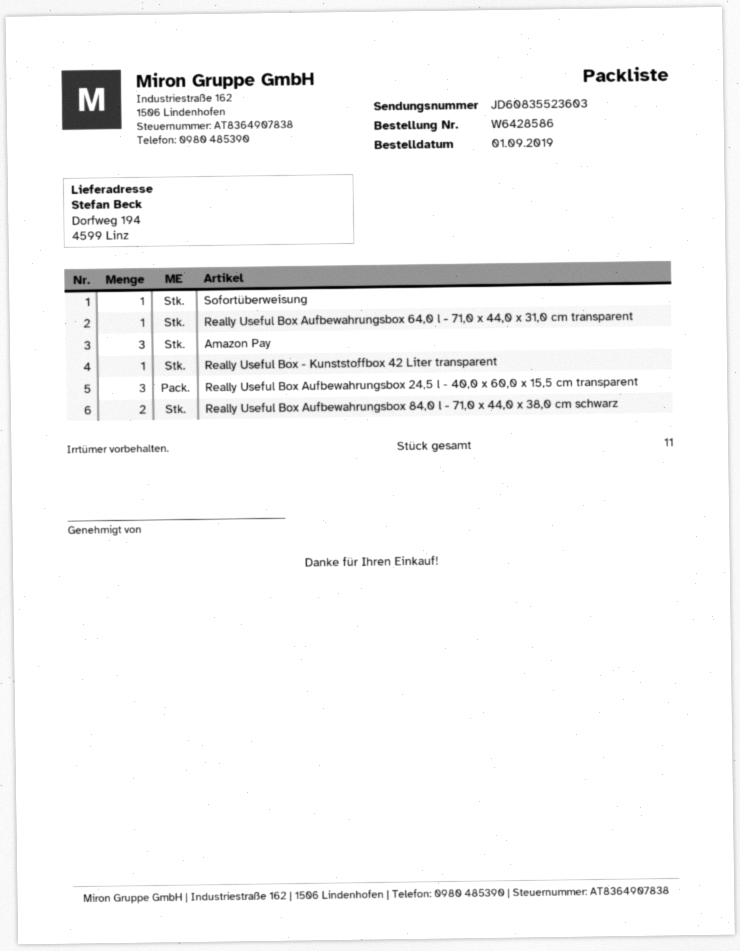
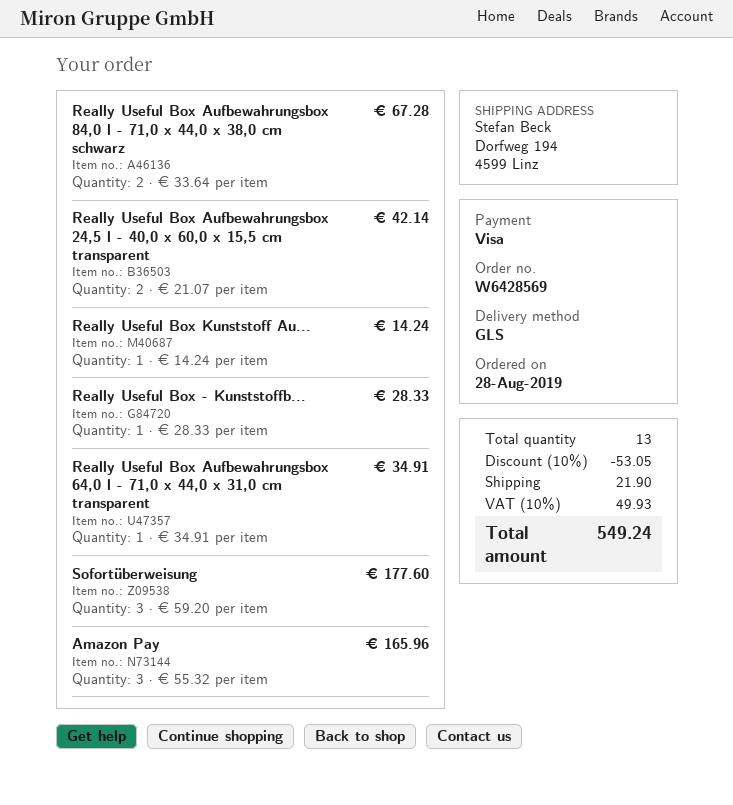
order number: W6428586 -> W6428569
order date: 2019-09-01 -> 2019-08-28
Sofortüberweisung: 1 -> 3
Really Useful Box Aufbewahrungsbox 24,5 l - 40,0 x 60,0 x 15,5 cm transparent: 3 -> 2
Really Useful Box Kunststoff Au...: none -> 1
total quantity: 11 -> 13

